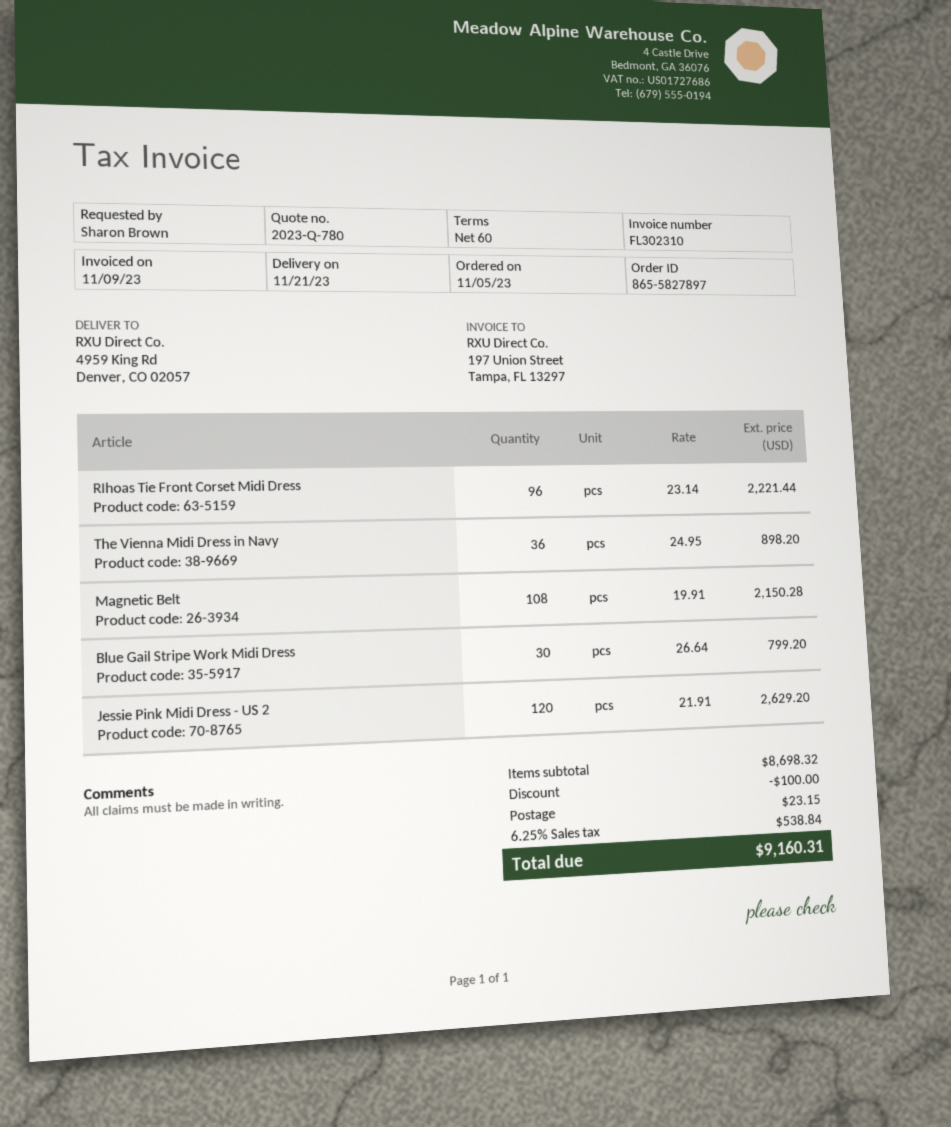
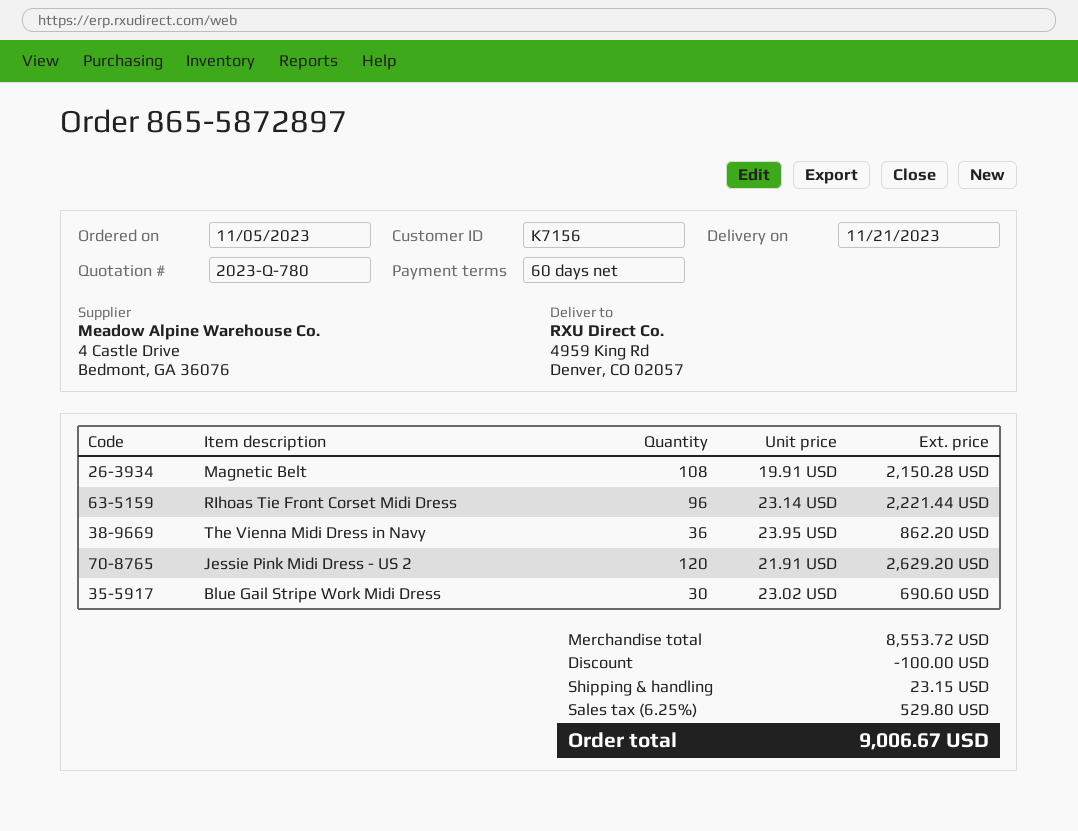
order number: 865-5827897 -> 865-5872897
The Vienna Midi Dress in Navy: 36 x 24.95 = 898.20 -> 36 x 23.95 = 862.20
Blue Gail Stripe Work Midi Dress: 30 x 26.64 = 799.20 -> 30 x 23.02 = 690.60
subtotal: 8698.32 -> 8553.72
tax: 6.25% = 538.84 -> 6.25% = 529.80
total: 9160.31 -> 9006.67

